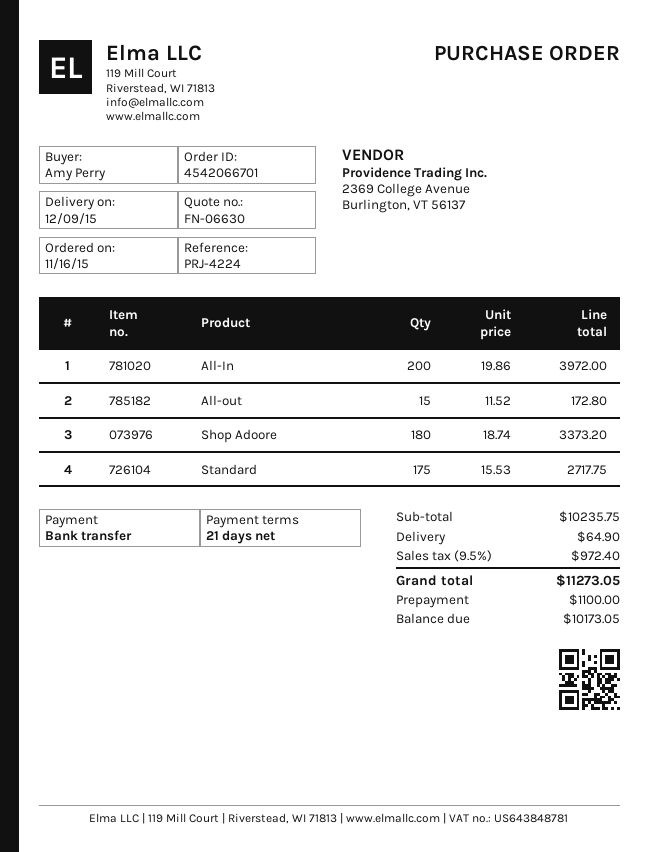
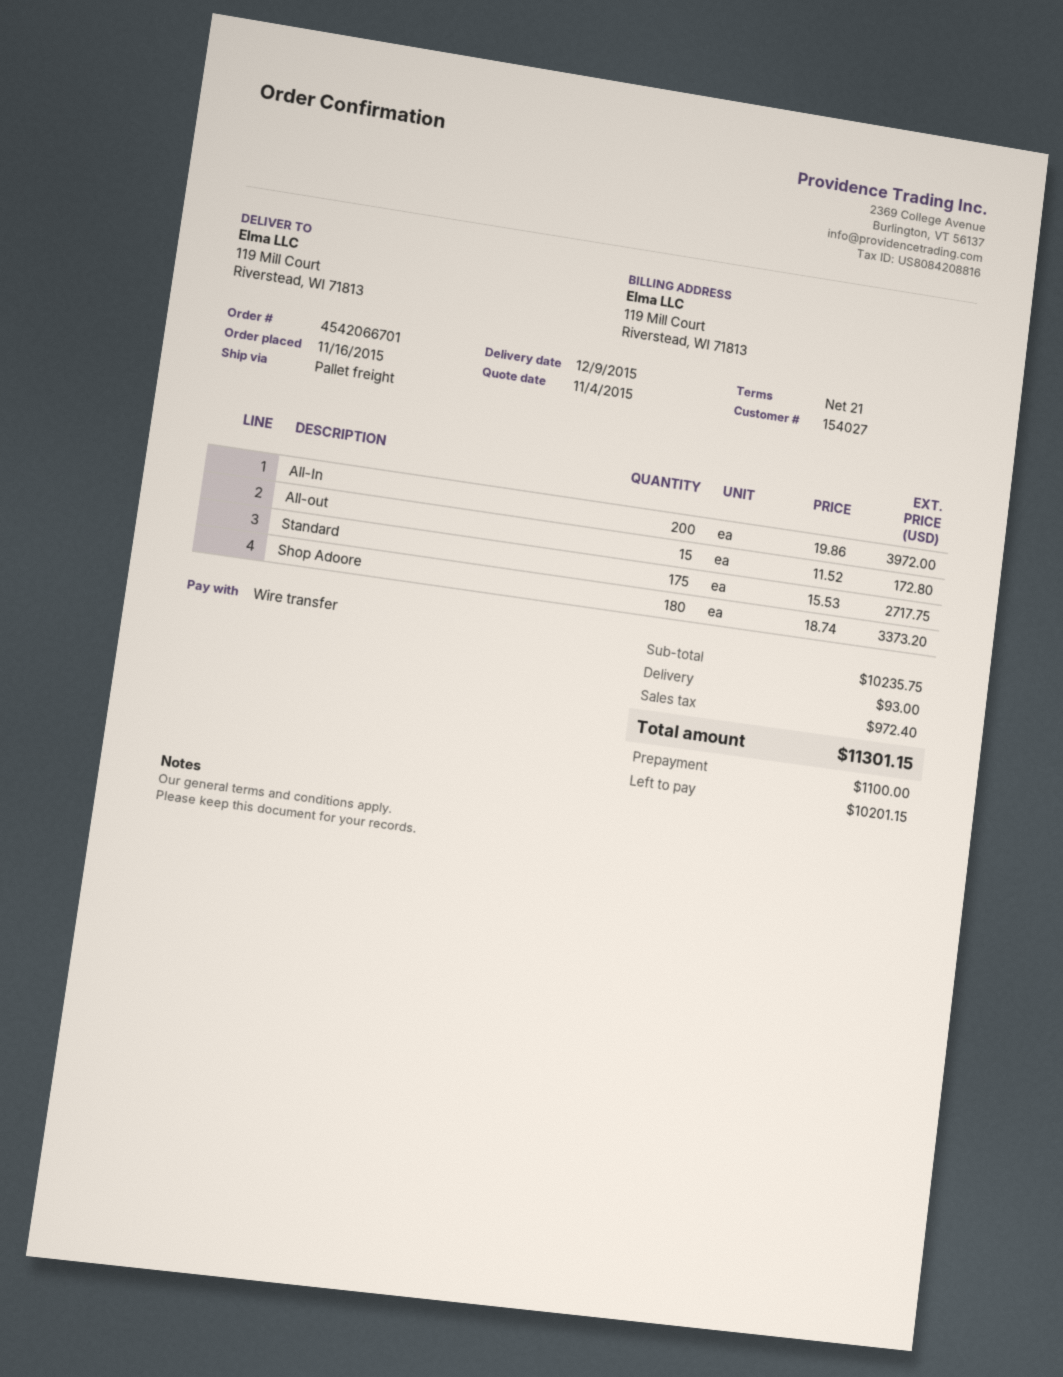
shipping: 64.90 -> 93.00
total: 11273.05 -> 11301.15
balance: 10173.05 -> 10201.15

